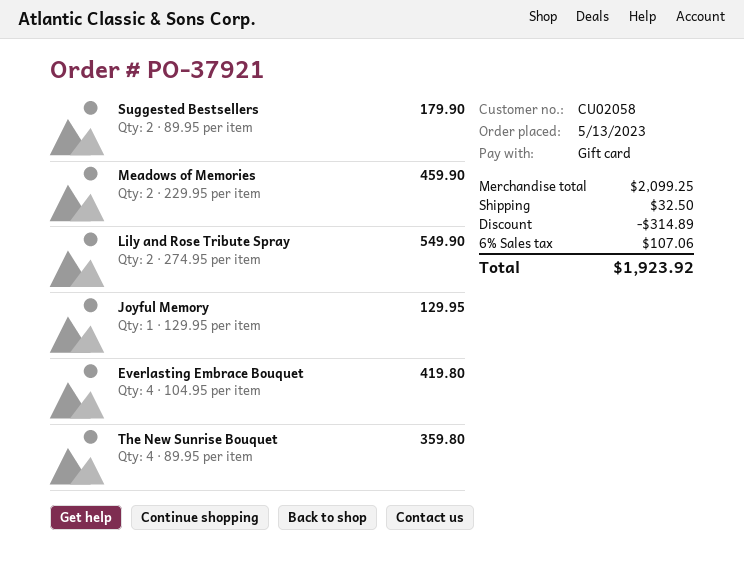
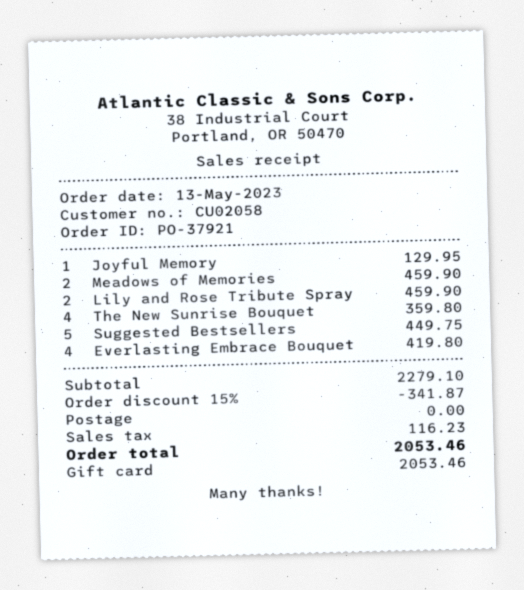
Suggested Bestsellers: 2 for 179.90 -> 5 for 449.75
Lily and Rose Tribute Spray: 2 for 549.90 -> 2 for 459.90
subtotal: 2099.25 -> 2279.10
discount: 314.89 -> 341.87
shipping: 32.50 -> 0.00
tax: 107.06 -> 116.23
total: 1923.92 -> 2053.46

